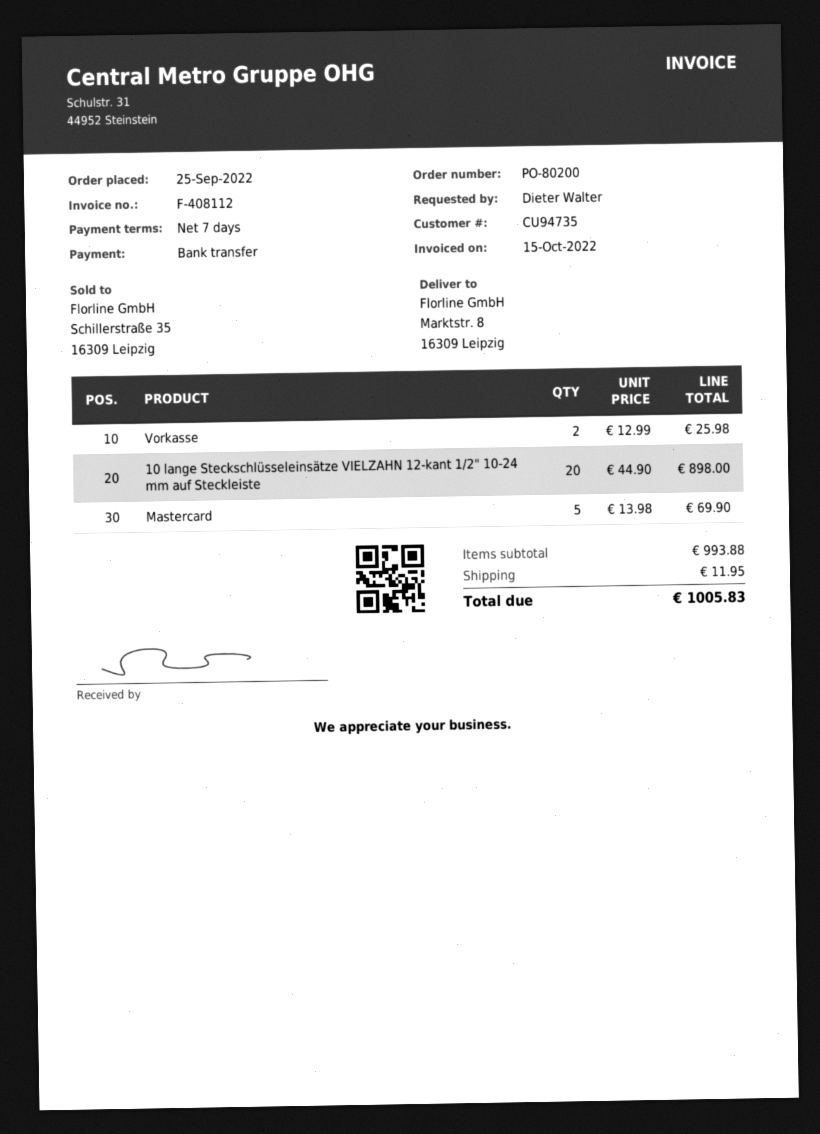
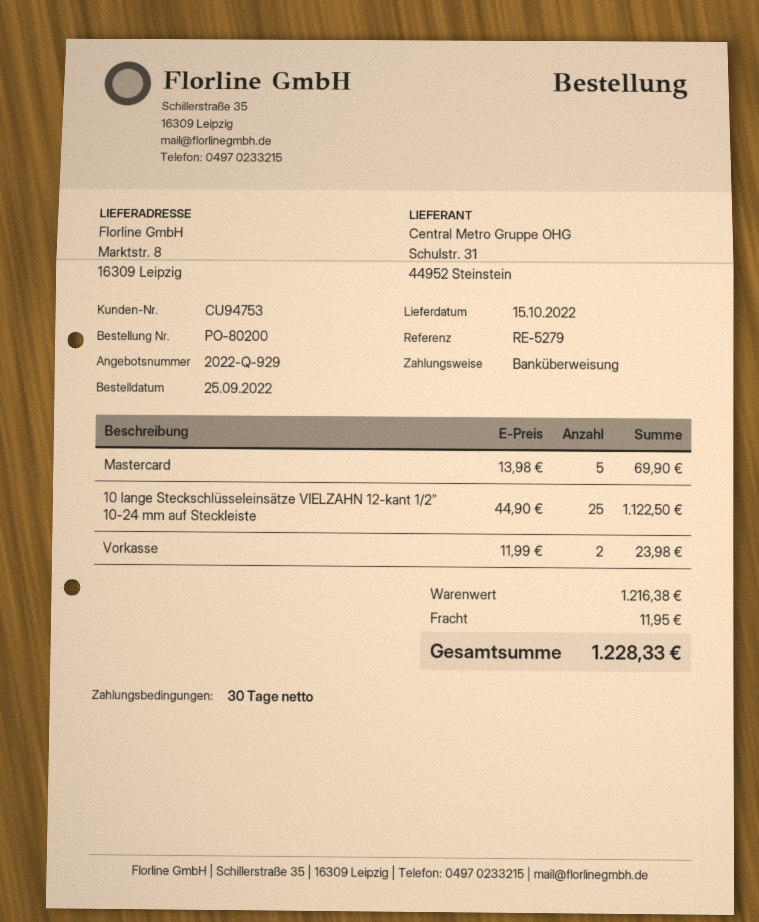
payment terms: 7 days -> 30 days
customer number: CU94735 -> CU94753
Vorkasse: 2 x 12.99 = 25.98 -> 2 x 11.99 = 23.98
10 lange Steckschlüsseleinsätze VIELZAHN 12-kant 1/2" 10-24 mm auf Steckleiste: 20 x 44.90 = 898.00 -> 25 x 44.90 = 1122.50
subtotal: 993.88 -> 1216.38
total: 1005.83 -> 1228.33

